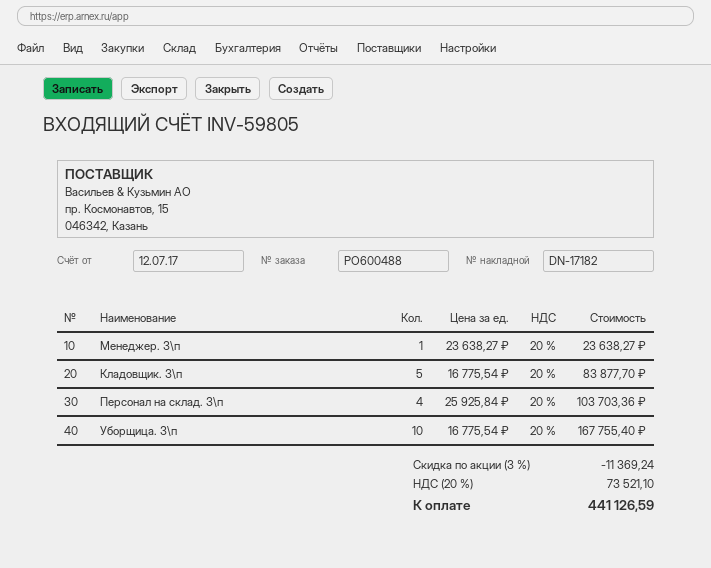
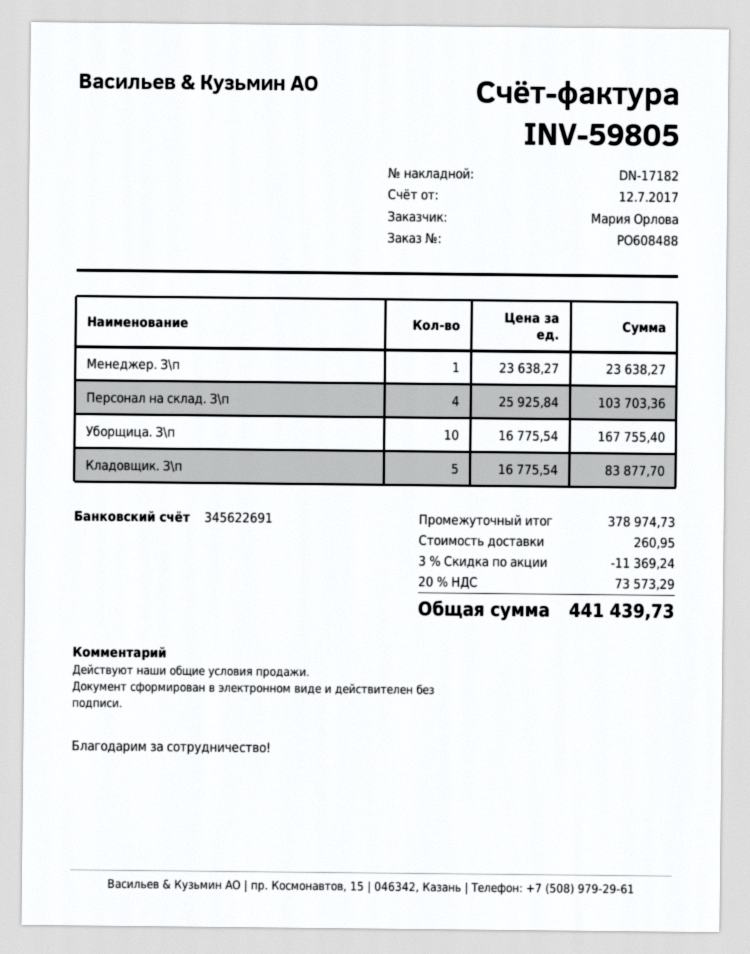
order number: PO600488 -> PO608488
shipping: none -> 260.95
tax: 20% = 73521.10 -> 20% = 73573.29
total: 441126.59 -> 441439.73

